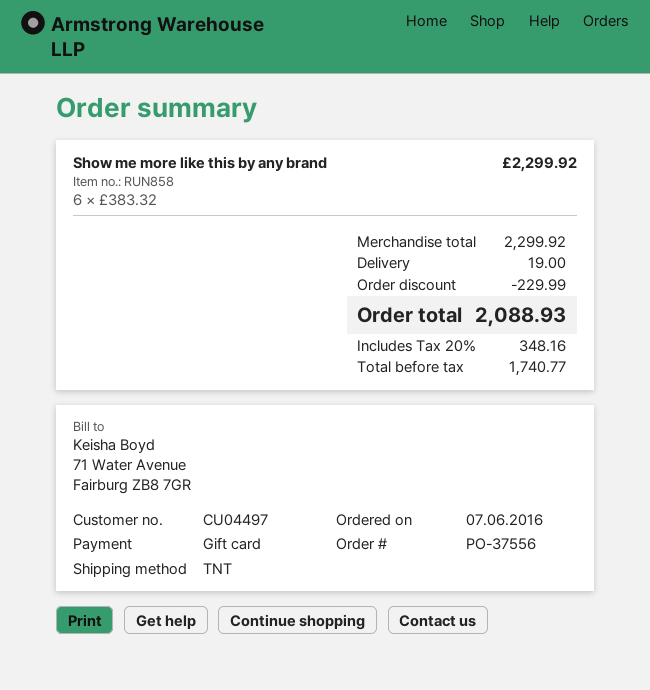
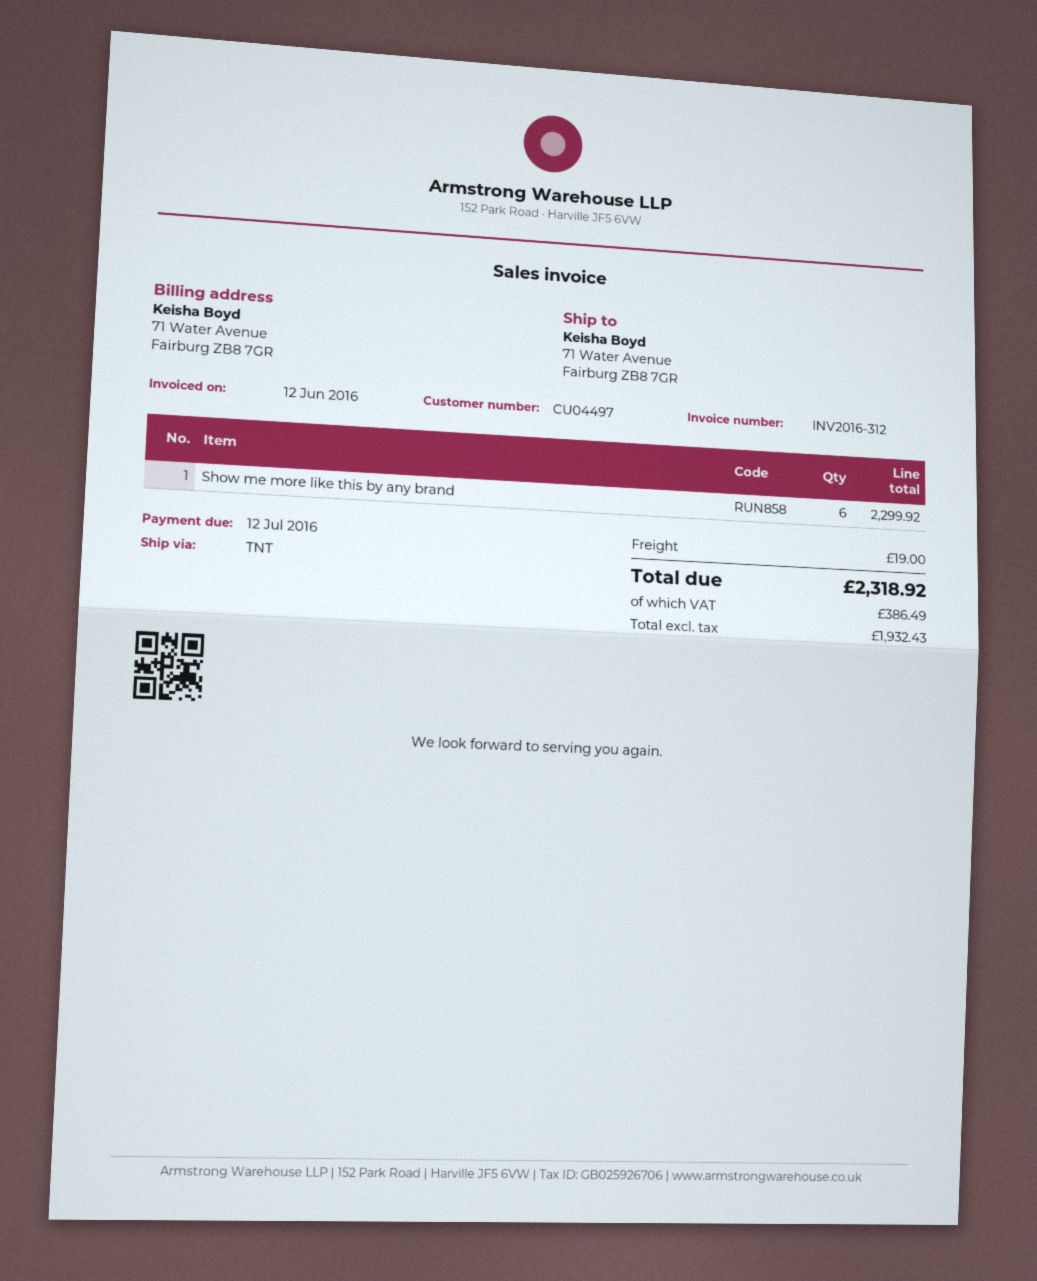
discount: 229.99 -> none
net: 1740.77 -> 1932.43
tax: 348.16 -> 386.49
total: 2088.93 -> 2318.92

